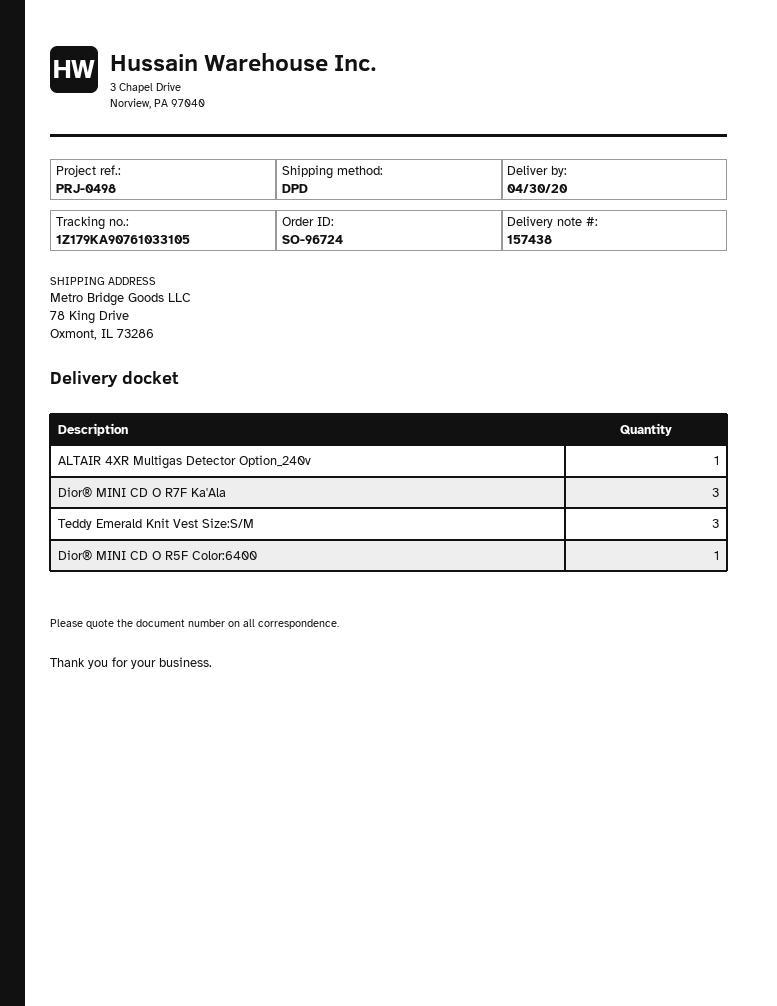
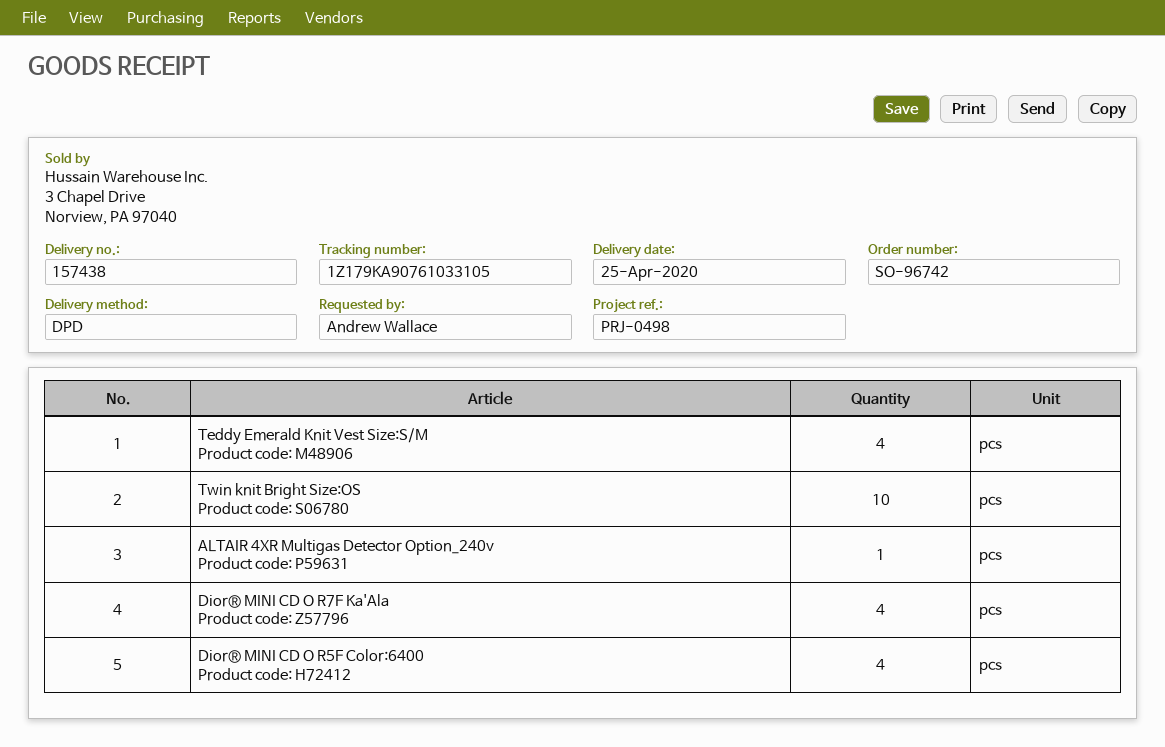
order number: SO-96724 -> SO-96742
delivery date: 2020-04-30 -> 2020-04-25
Dior® MINI CD O R7F Ka'Ala: 3 -> 4
Teddy Emerald Knit Vest Size:S/M: 3 -> 4
Dior® MINI CD O R5F Color:6400: 1 -> 4
Twin knit Bright Size:OS: none -> 10

